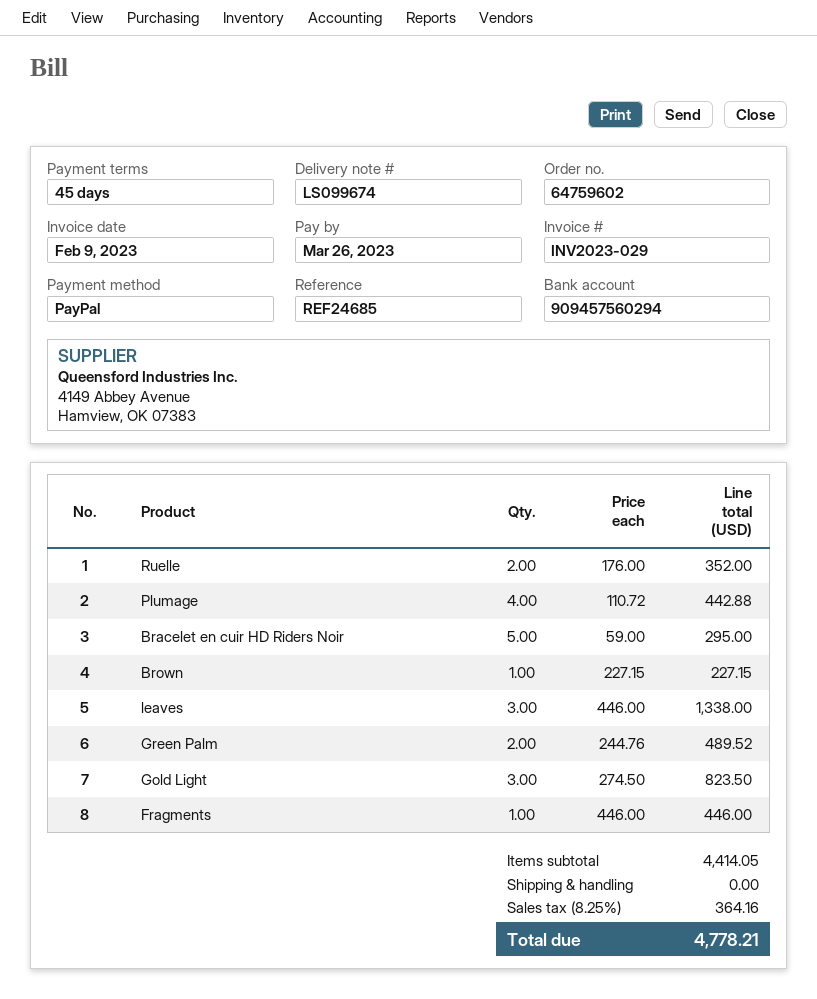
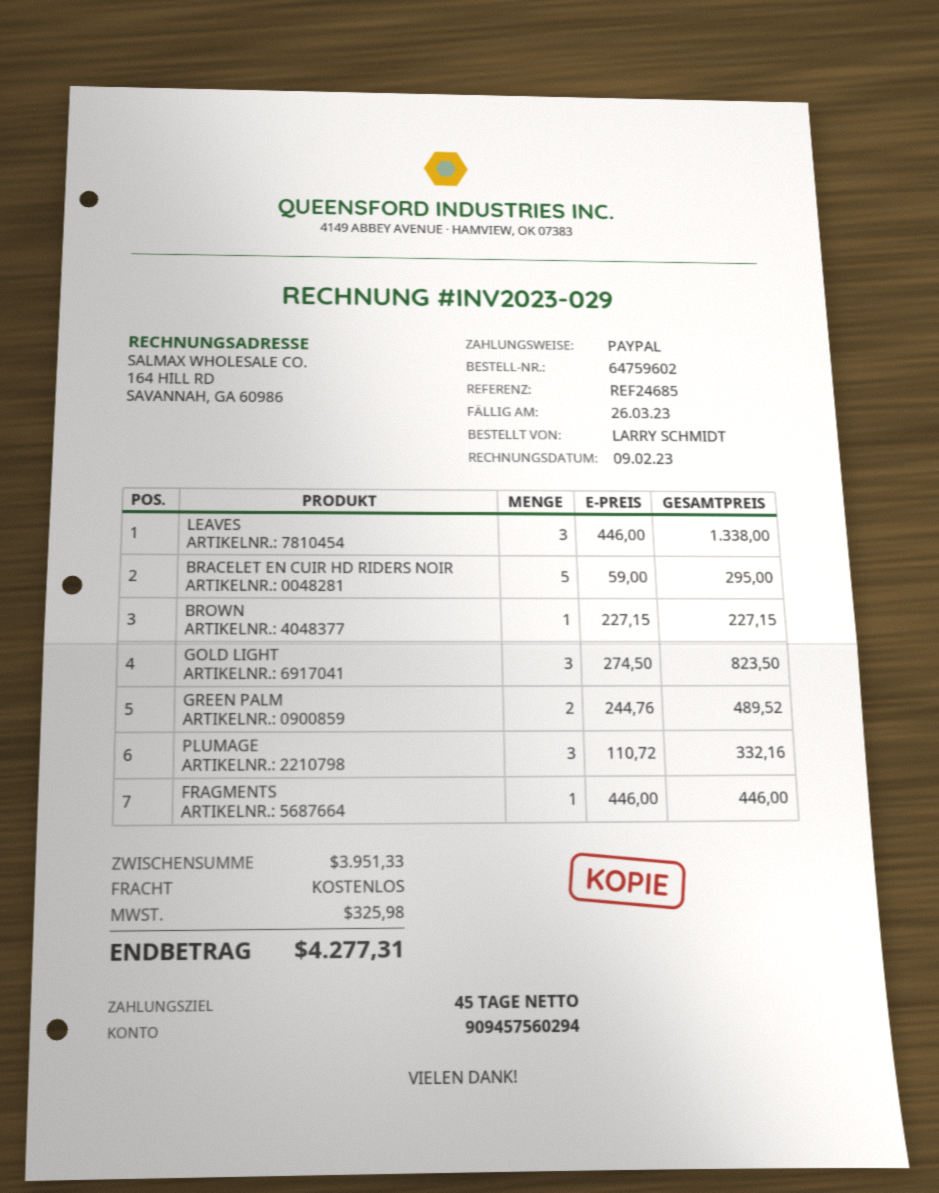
Ruelle: 2 x 176.00 = 352.00 -> none
Plumage: 4 x 110.72 = 442.88 -> 3 x 110.72 = 332.16
subtotal: 4414.05 -> 3951.33
tax: 364.16 -> 325.98
total: 4778.21 -> 4277.31

